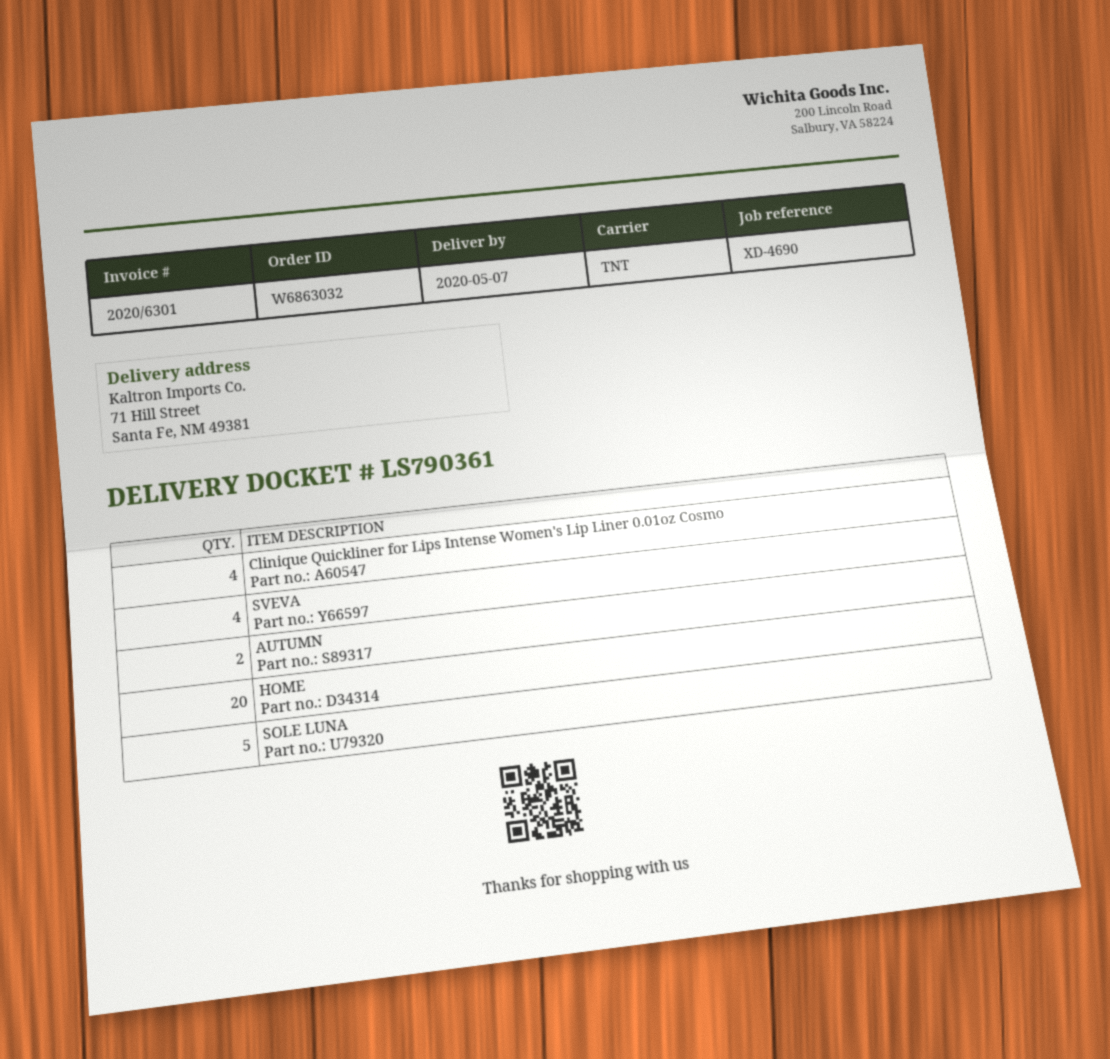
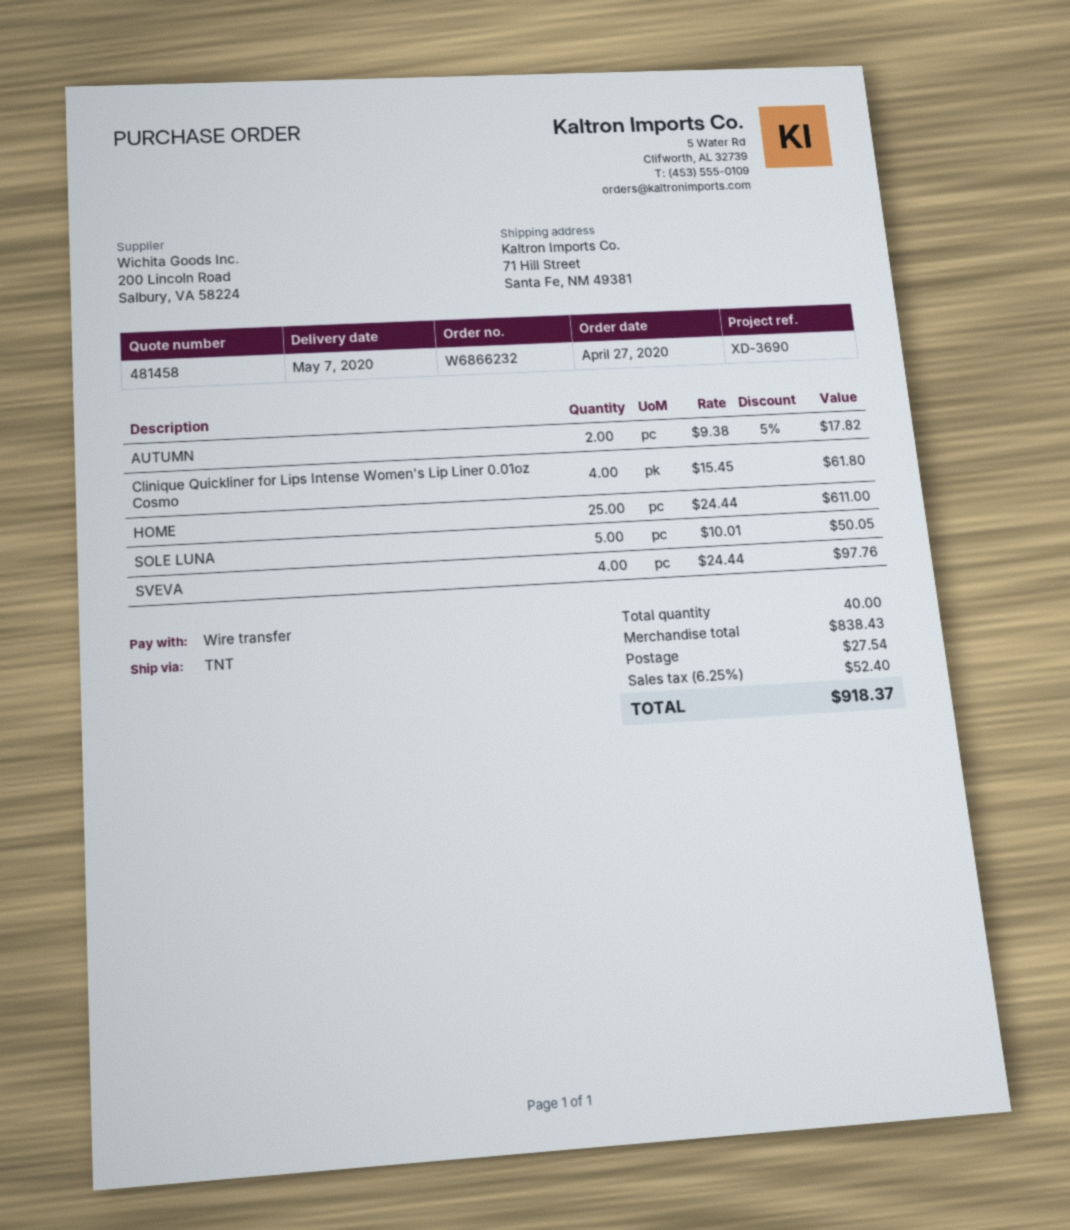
order number: W6863032 -> W6866232
reference: XD-4690 -> XD-3690
HOME: 20 -> 25

